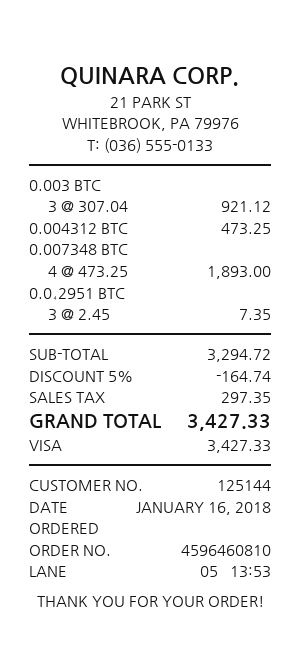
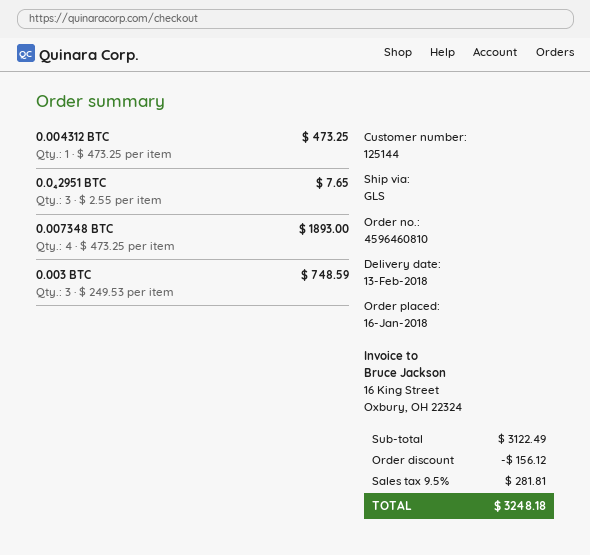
0.003 BTC: 3 x 307.04 = 921.12 -> 3 x 249.53 = 748.59
0.0₄2951 BTC: 3 x 2.45 = 7.35 -> 3 x 2.55 = 7.65
subtotal: 3294.72 -> 3122.49
discount: 164.74 -> 156.12
tax: 297.35 -> 281.81
total: 3427.33 -> 3248.18

